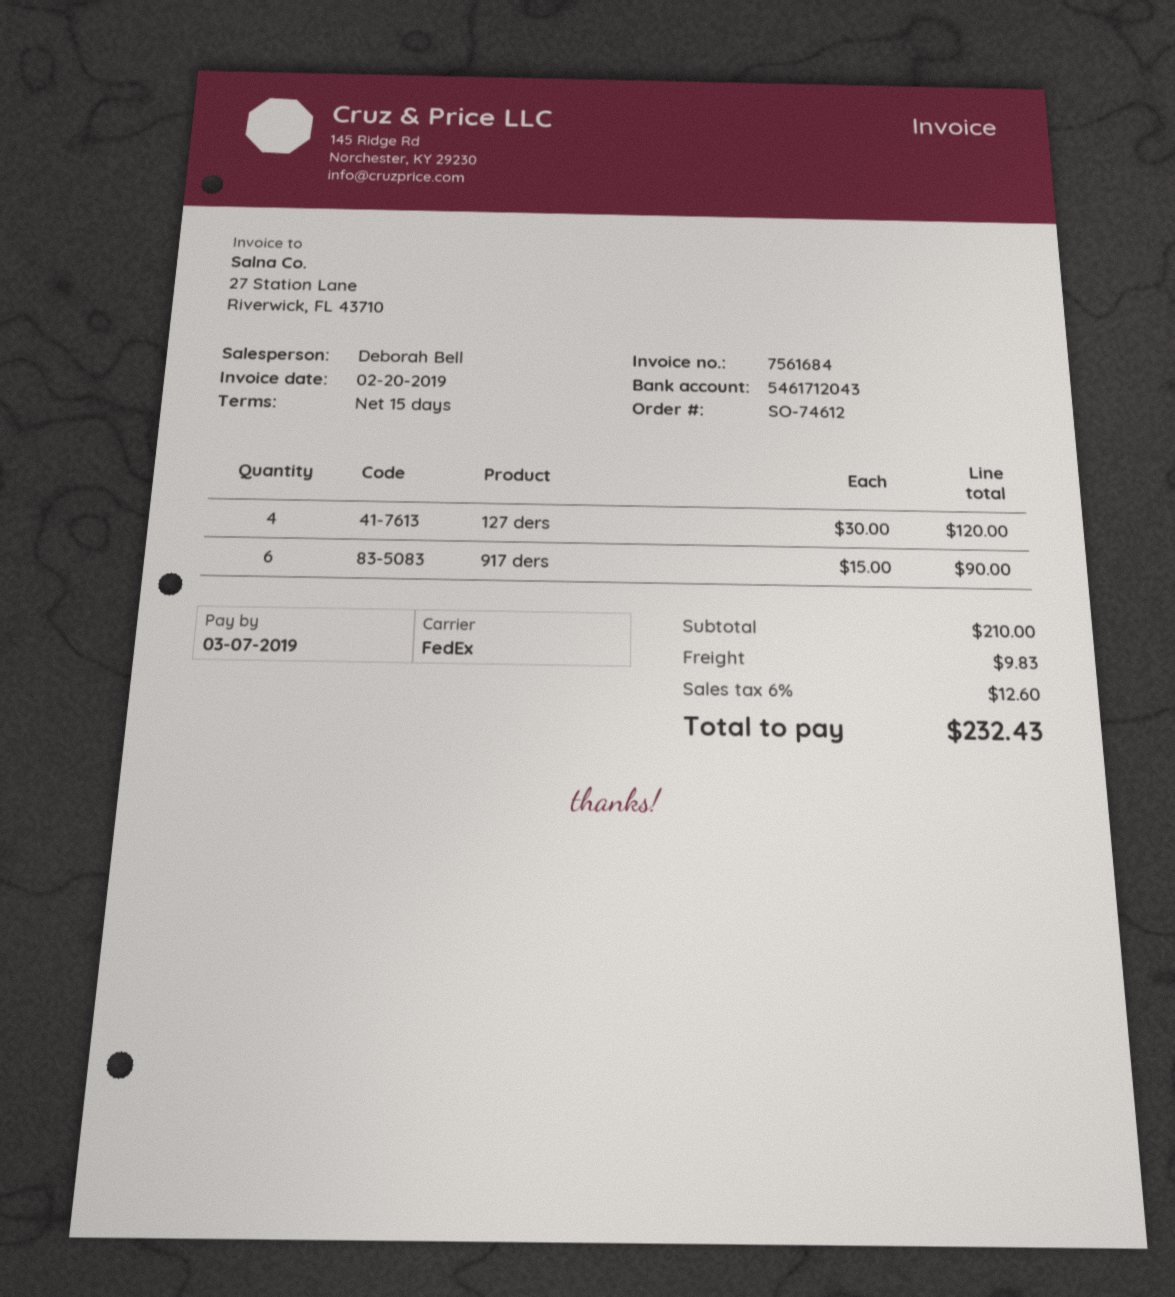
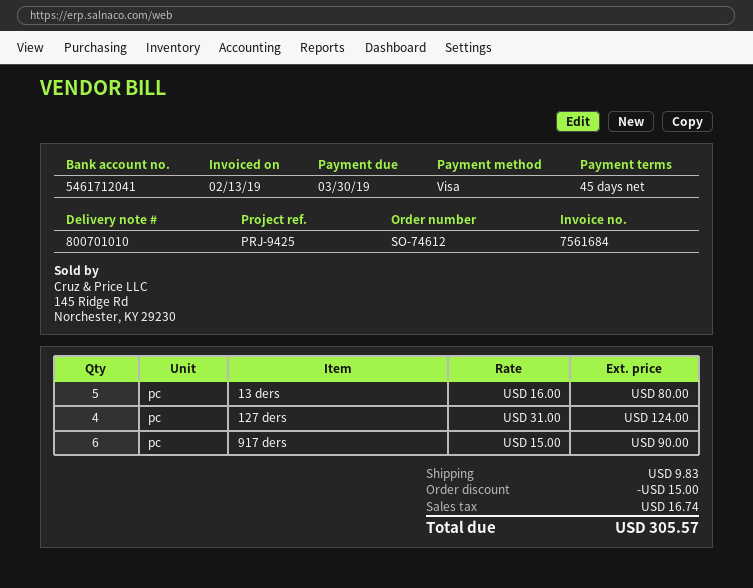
invoice date: 2019-02-20 -> 2019-02-13
payment terms: 15 days -> 45 days
due date: 2019-03-07 -> 2019-03-30
bank account: 5461712043 -> 5461712041
127 ders: 4 x 30.00 = 120.00 -> 4 x 31.00 = 124.00
13 ders: none -> 5 x 16.00 = 80.00
discount: none -> 15.00
tax: 12.60 -> 16.74
total: 232.43 -> 305.57

